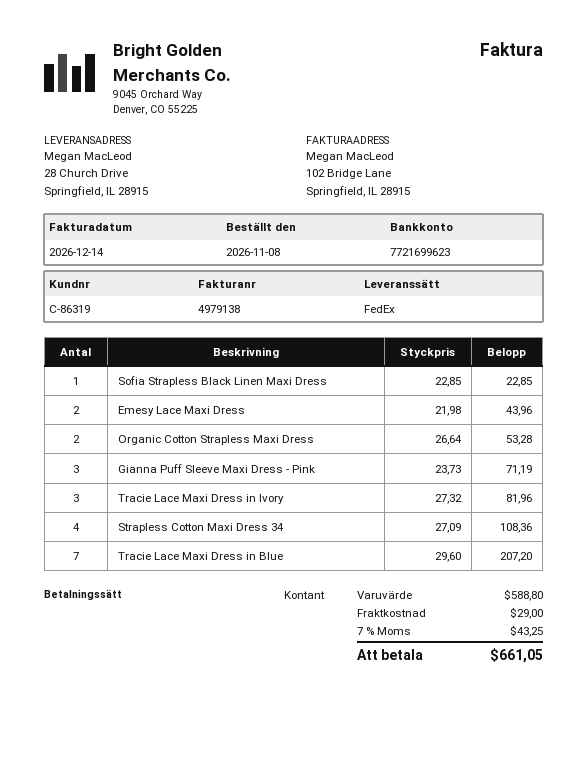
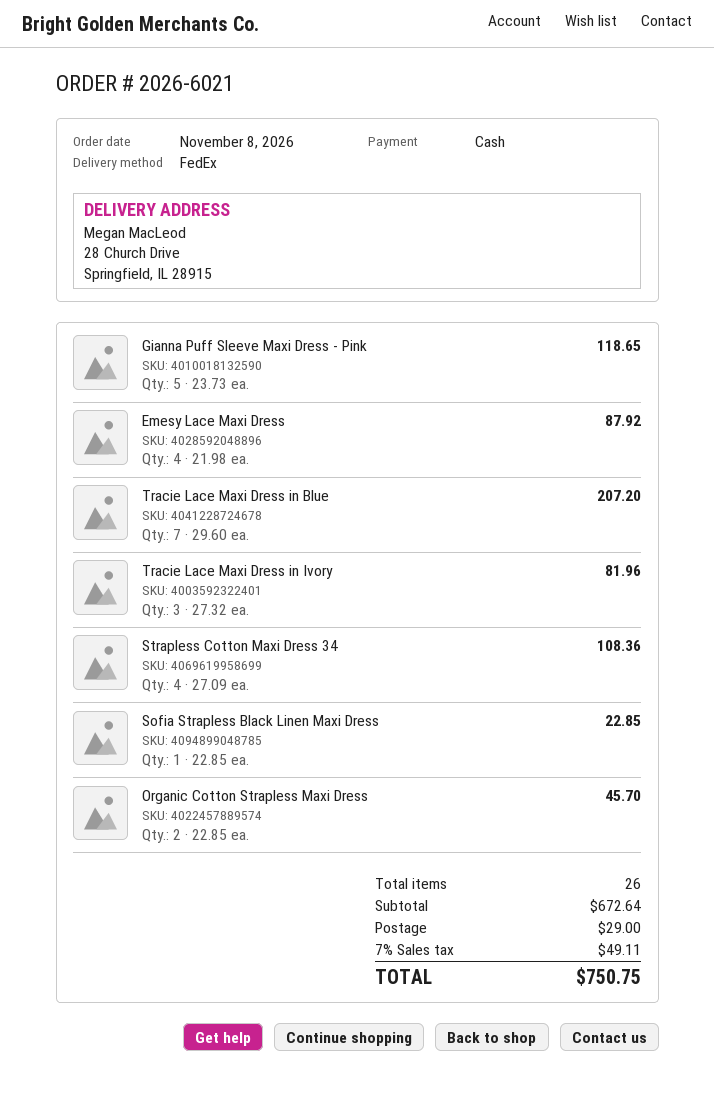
Emesy Lace Maxi Dress: 2 x 21.98 = 43.96 -> 4 x 21.98 = 87.92
Organic Cotton Strapless Maxi Dress: 2 x 26.64 = 53.28 -> 2 x 22.85 = 45.70
Gianna Puff Sleeve Maxi Dress - Pink: 3 x 23.73 = 71.19 -> 5 x 23.73 = 118.65
subtotal: 588.80 -> 672.64
tax: 7% = 43.25 -> 7% = 49.11
total: 661.05 -> 750.75

